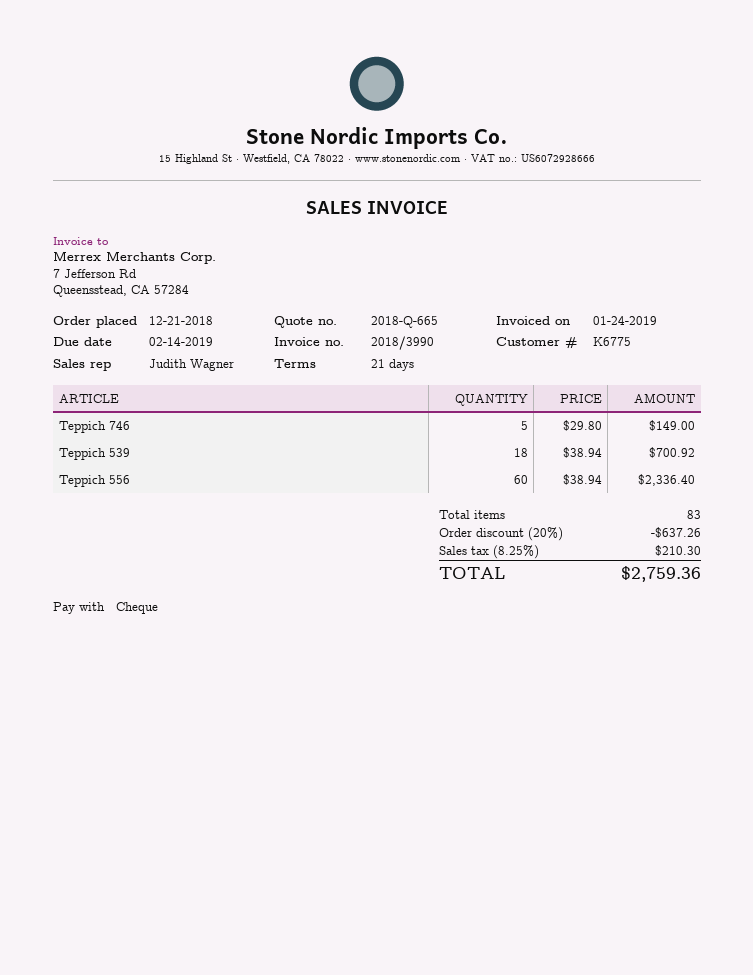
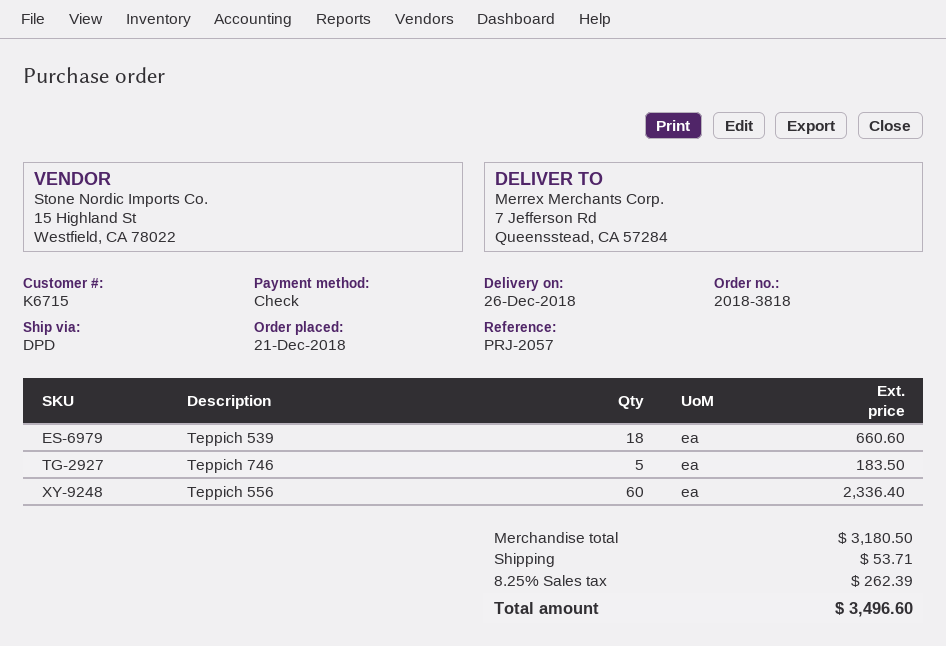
customer number: K6775 -> K6715
Teppich 746: 5 for 149.00 -> 5 for 183.50
Teppich 539: 18 for 700.92 -> 18 for 660.60
discount: 20% = 637.26 -> none
shipping: none -> 53.71
tax: 8.25% = 210.30 -> 8.25% = 262.39
total: 2759.36 -> 3496.60

